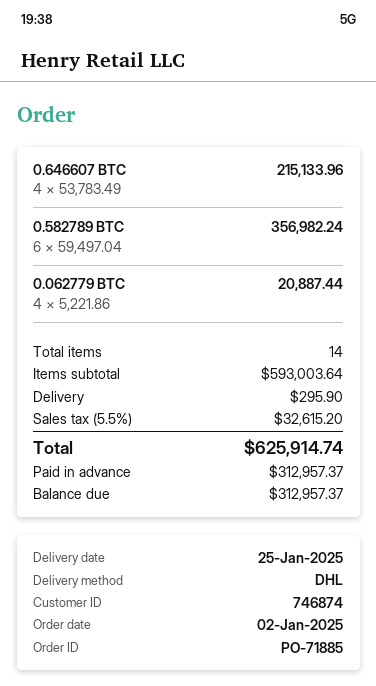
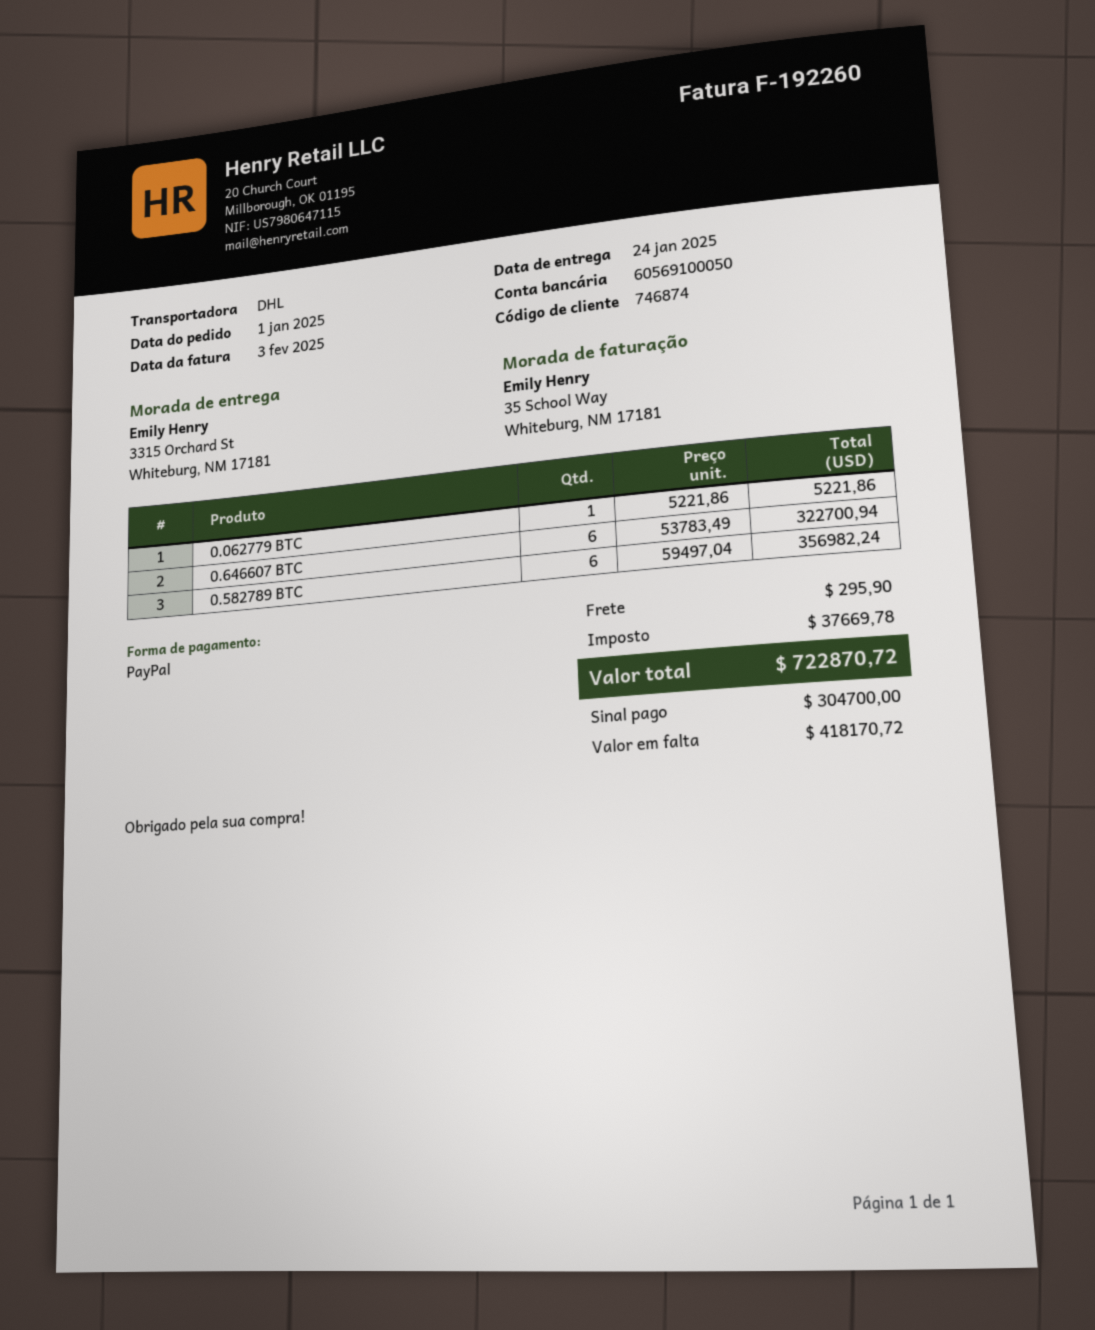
order date: 2025-01-02 -> 2025-01-01
delivery date: 2025-01-25 -> 2025-01-24
0.646607 BTC: 4 x 53783.49 = 215133.96 -> 6 x 53783.49 = 322700.94
0.062779 BTC: 4 x 5221.86 = 20887.44 -> 1 x 5221.86 = 5221.86
tax: 32615.20 -> 37669.78
total: 625914.74 -> 722870.72
deposit: 312957.37 -> 304700.00
balance: 312957.37 -> 418170.72

